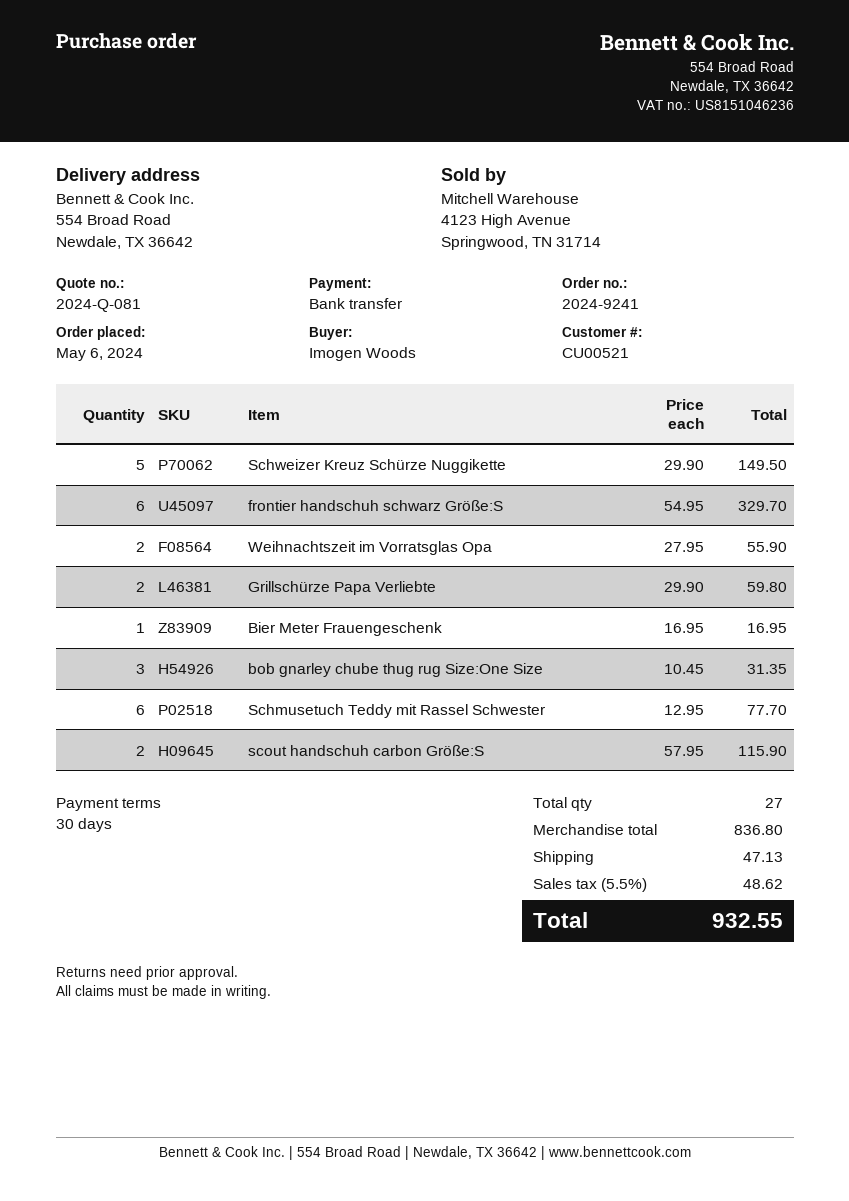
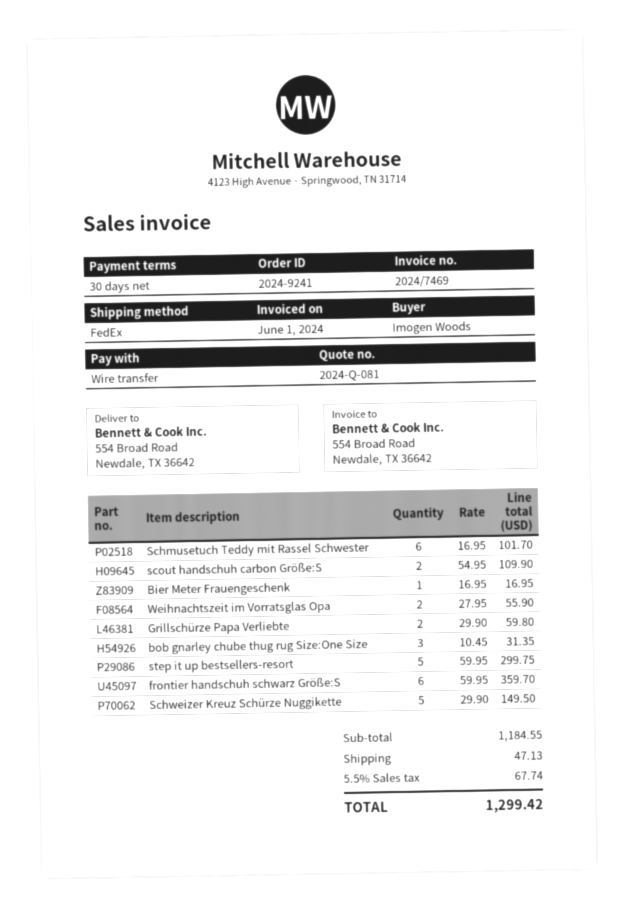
frontier handschuh schwarz Größe:S: 6 x 54.95 = 329.70 -> 6 x 59.95 = 359.70
Schmusetuch Teddy mit Rassel Schwester: 6 x 12.95 = 77.70 -> 6 x 16.95 = 101.70
scout handschuh carbon Größe:S: 2 x 57.95 = 115.90 -> 2 x 54.95 = 109.90
step it up bestsellers-resort: none -> 5 x 59.95 = 299.75
subtotal: 836.80 -> 1184.55
tax: 5.5% = 48.62 -> 5.5% = 67.74
total: 932.55 -> 1299.42

